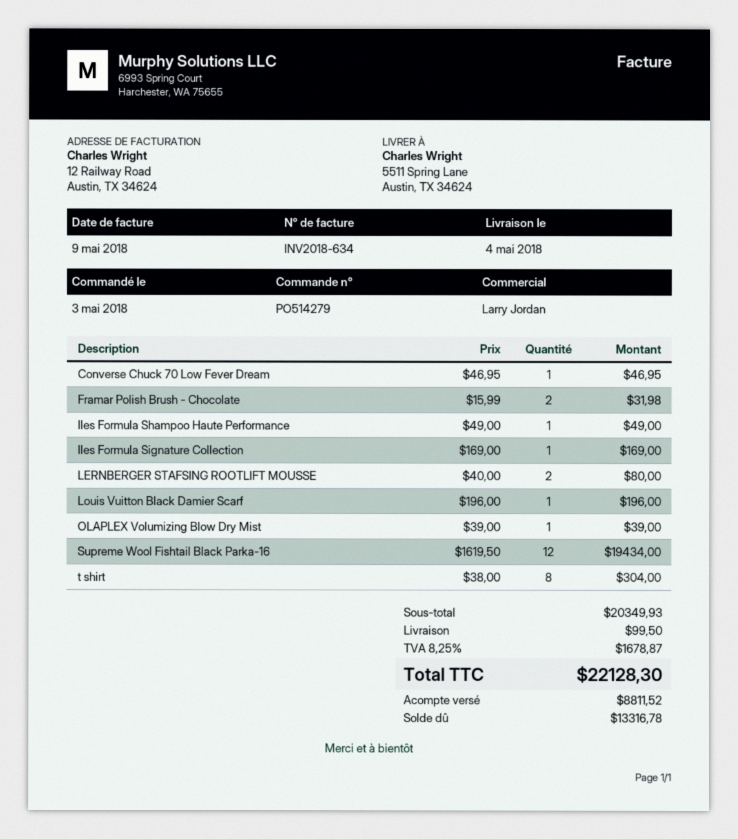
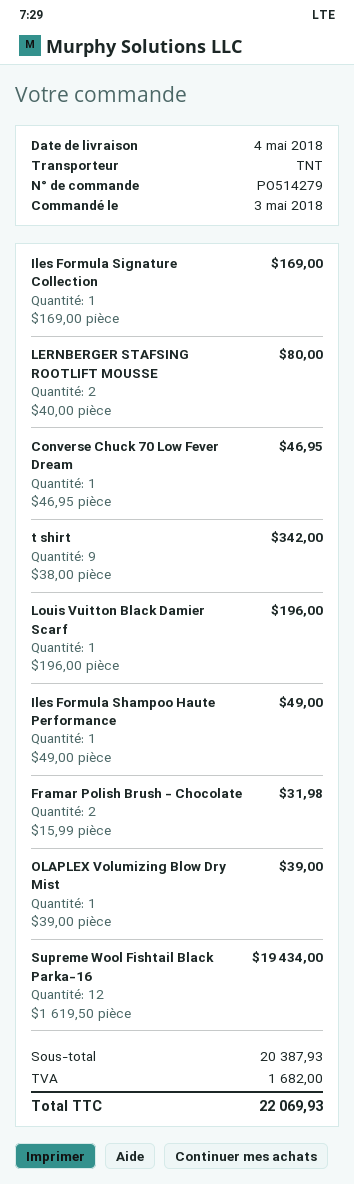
t shirt: 8 x 38.00 = 304.00 -> 9 x 38.00 = 342.00
subtotal: 20349.93 -> 20387.93
shipping: 99.50 -> none
tax: 1678.87 -> 1682.00
total: 22128.30 -> 22069.93

